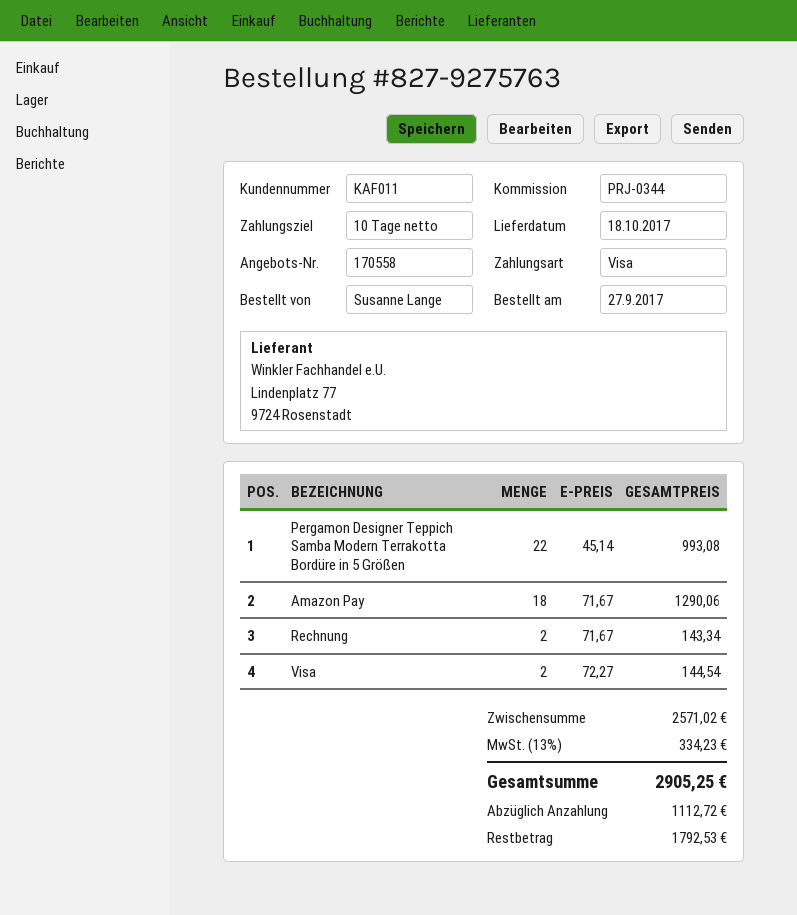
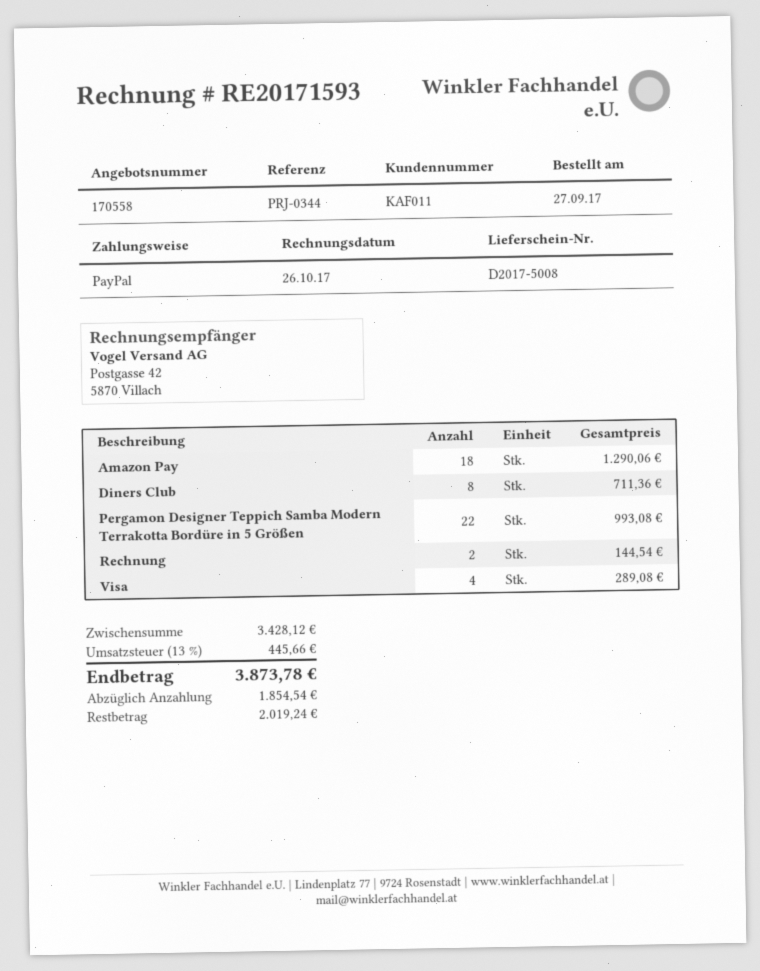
payment method: Visa -> PayPal
Rechnung: 2 for 143.34 -> 2 for 144.54
Visa: 2 for 144.54 -> 4 for 289.08
Diners Club: none -> 8 for 711.36
subtotal: 2571.02 -> 3428.12
tax: 13% = 334.23 -> 13% = 445.66
total: 2905.25 -> 3873.78
deposit: 1112.72 -> 1854.54
balance: 1792.53 -> 2019.24

